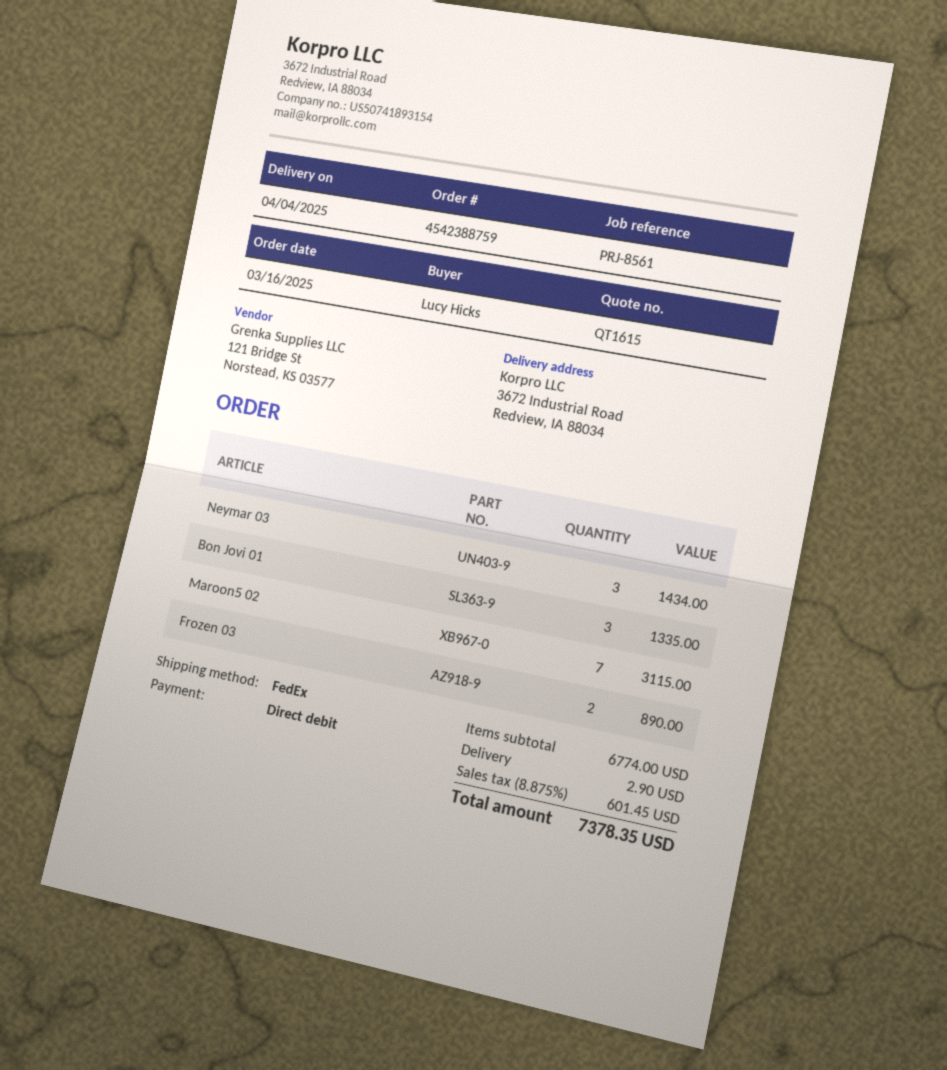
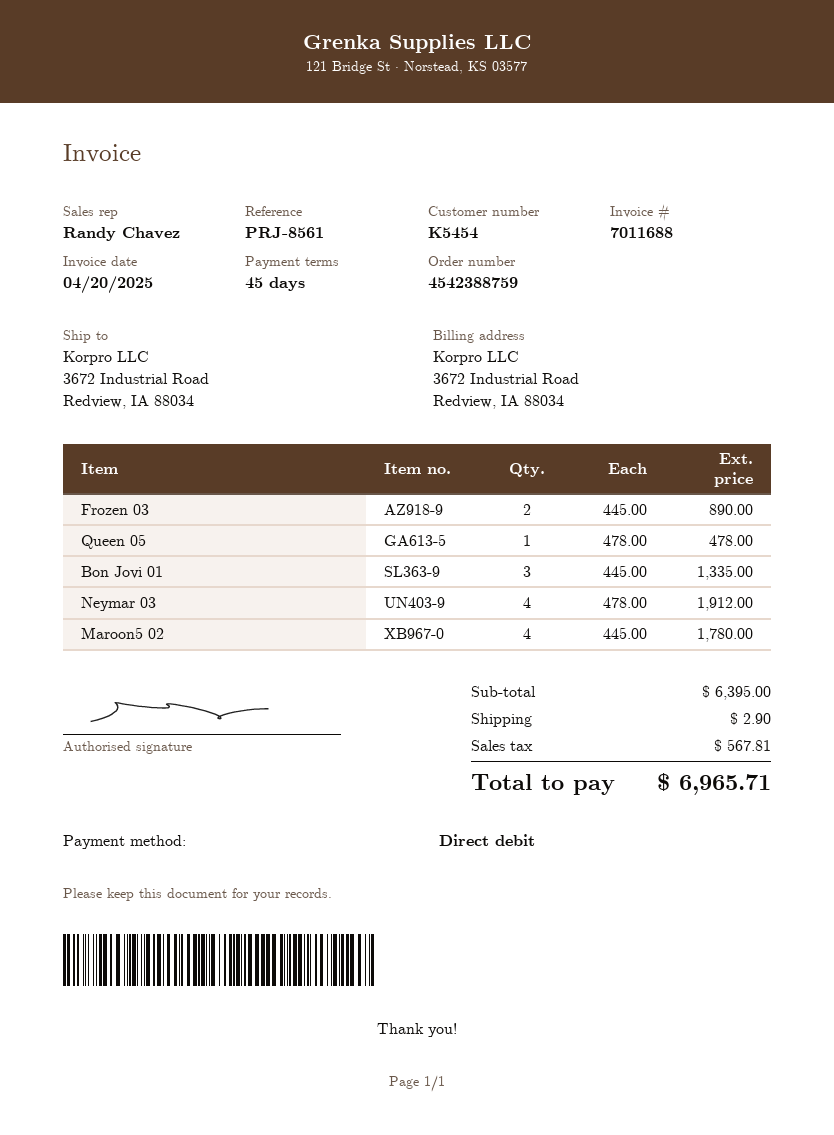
Neymar 03: 3 for 1434.00 -> 4 for 1912.00
Maroon5 02: 7 for 3115.00 -> 4 for 1780.00
Queen 05: none -> 1 for 478.00
subtotal: 6774.00 -> 6395.00
tax: 601.45 -> 567.81
total: 7378.35 -> 6965.71

